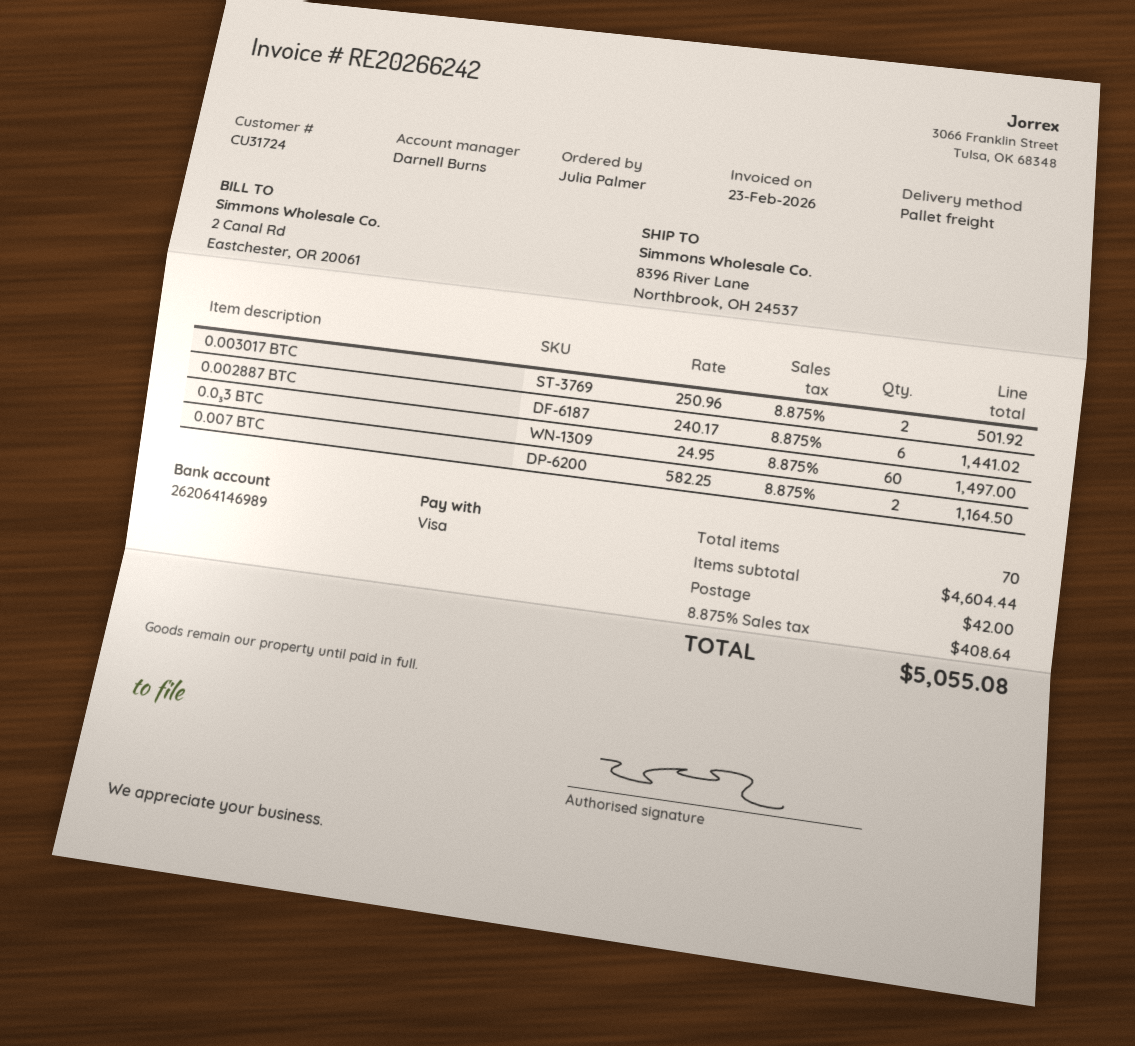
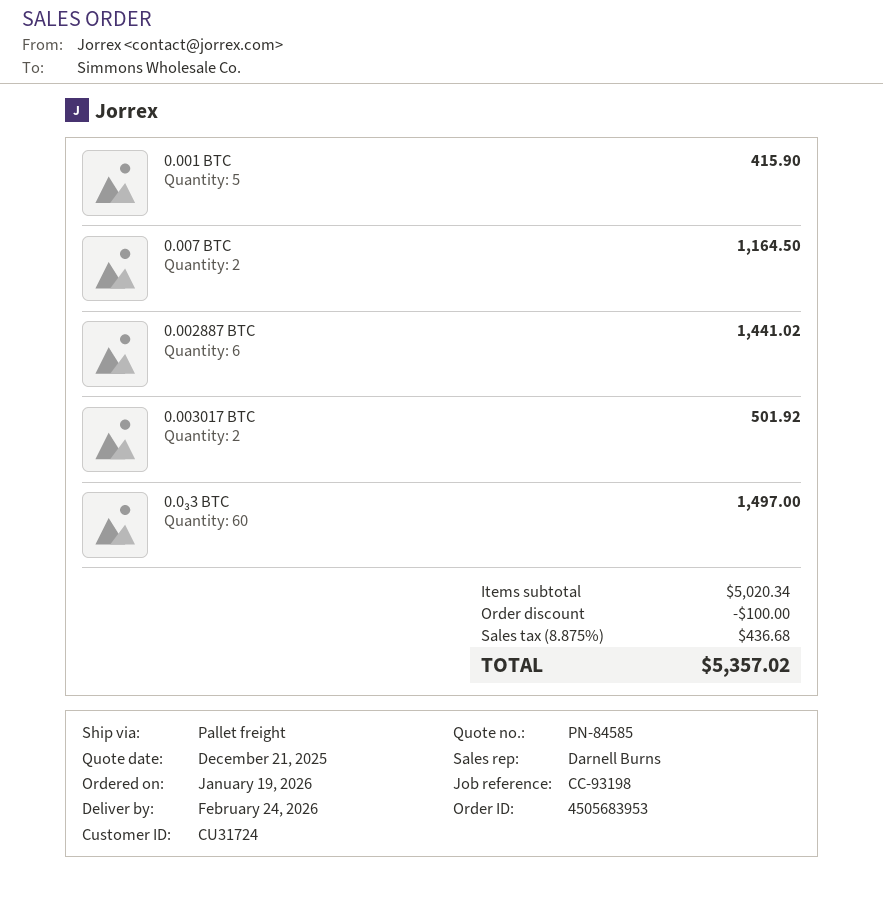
0.001 BTC: none -> 5 for 415.90
subtotal: 4604.44 -> 5020.34
discount: none -> 100.00
shipping: 42.00 -> none
tax: 8.875% = 408.64 -> 8.875% = 436.68
total: 5055.08 -> 5357.02

